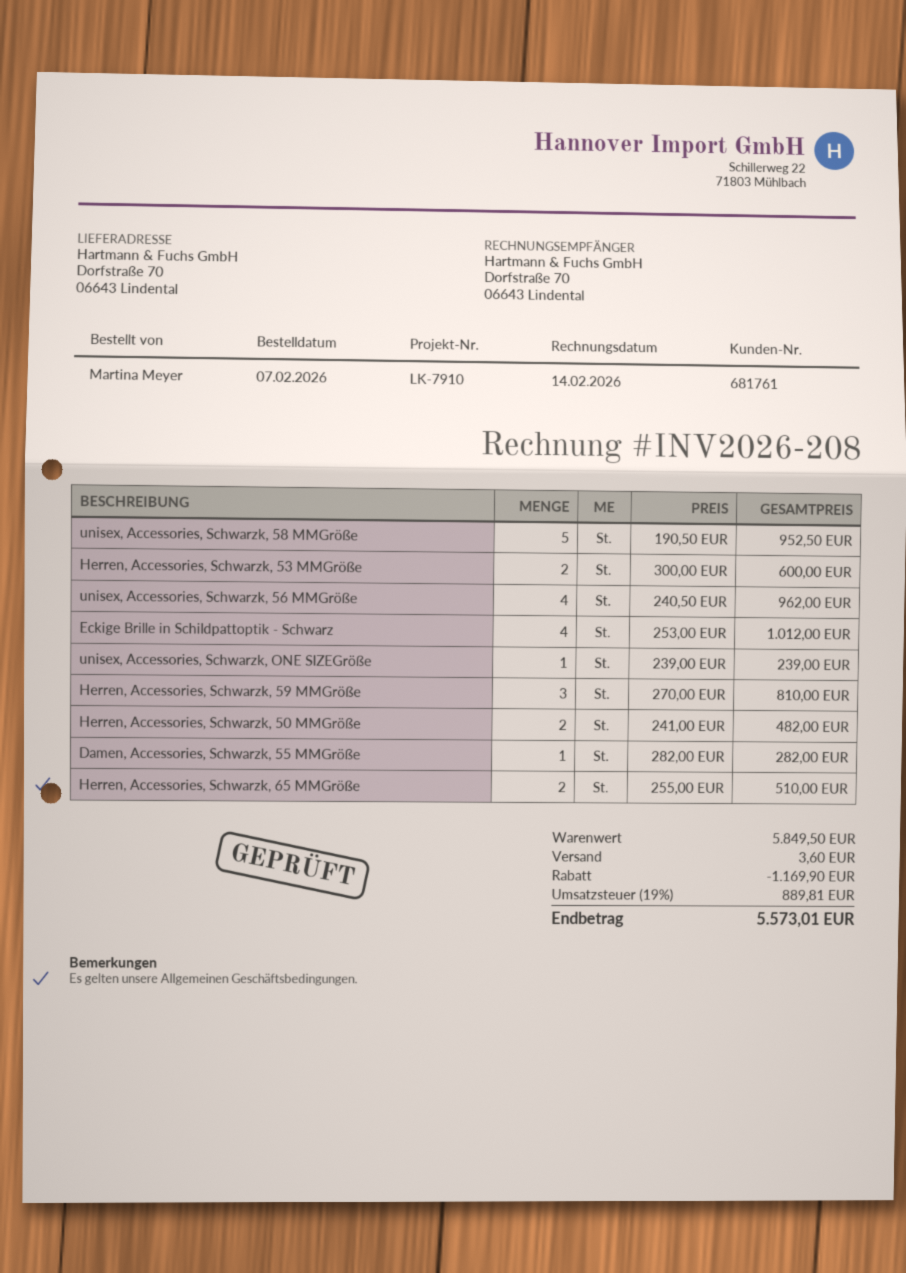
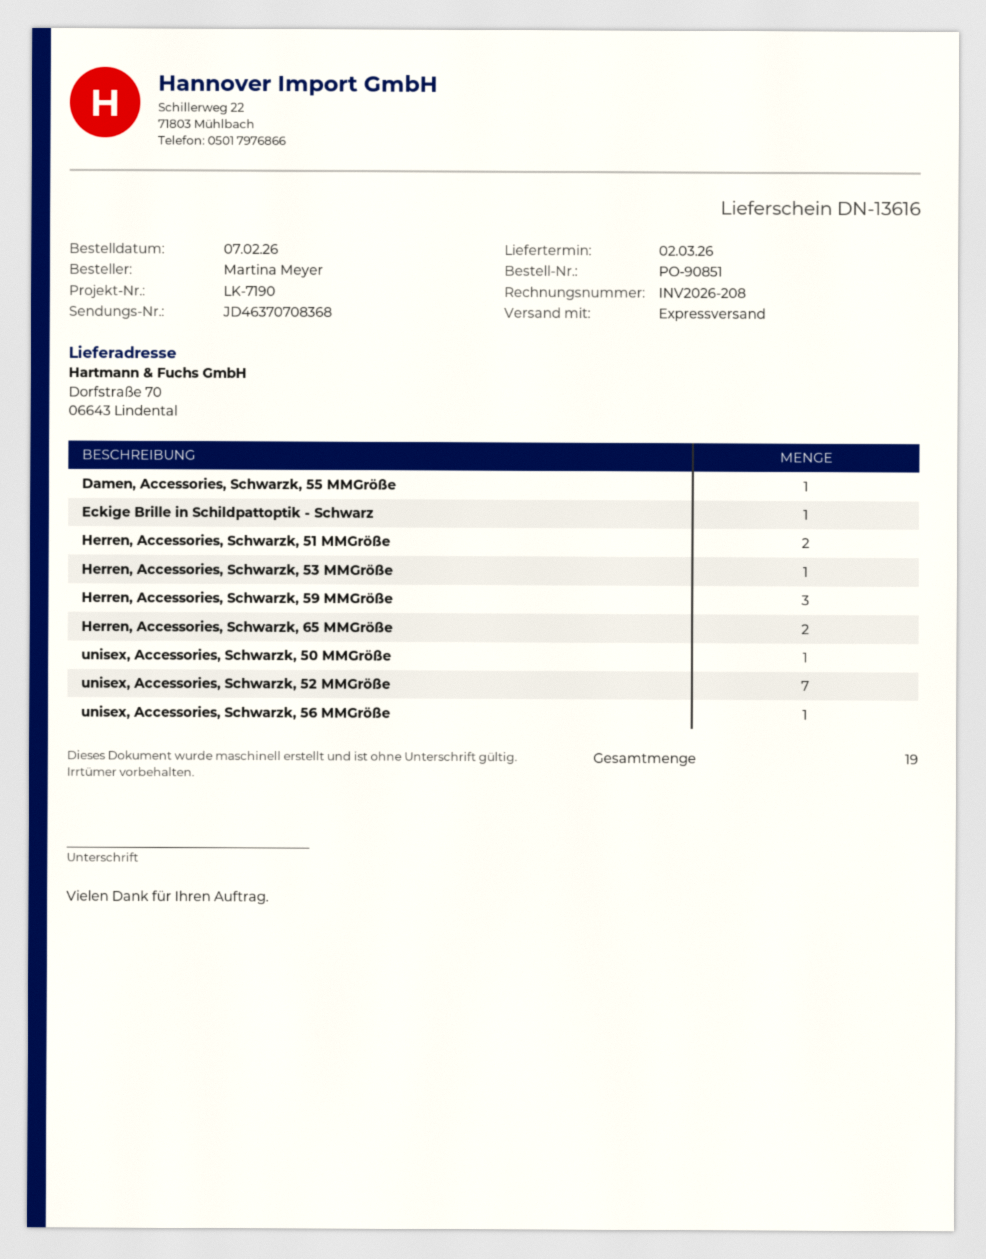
reference: LK-7910 -> LK-7190
unisex, Accessories, Schwarzk, 58 MMGröße: 5 -> none
Herren, Accessories, Schwarzk, 53 MMGröße: 2 -> 1
unisex, Accessories, Schwarzk, 56 MMGröße: 4 -> 1
Eckige Brille in Schildpattoptik - Schwarz: 4 -> 1
unisex, Accessories, Schwarzk, ONE SIZEGröße: 1 -> none
Herren, Accessories, Schwarzk, 50 MMGröße: 2 -> none
Herren, Accessories, Schwarzk, 51 MMGröße: none -> 2
unisex, Accessories, Schwarzk, 50 MMGröße: none -> 1
unisex, Accessories, Schwarzk, 52 MMGröße: none -> 7

